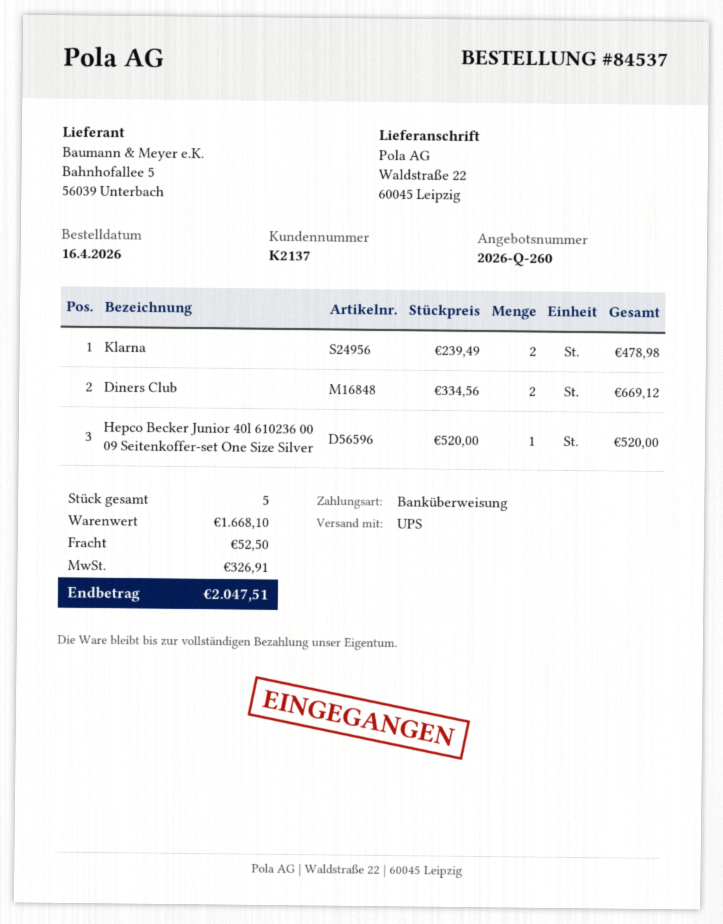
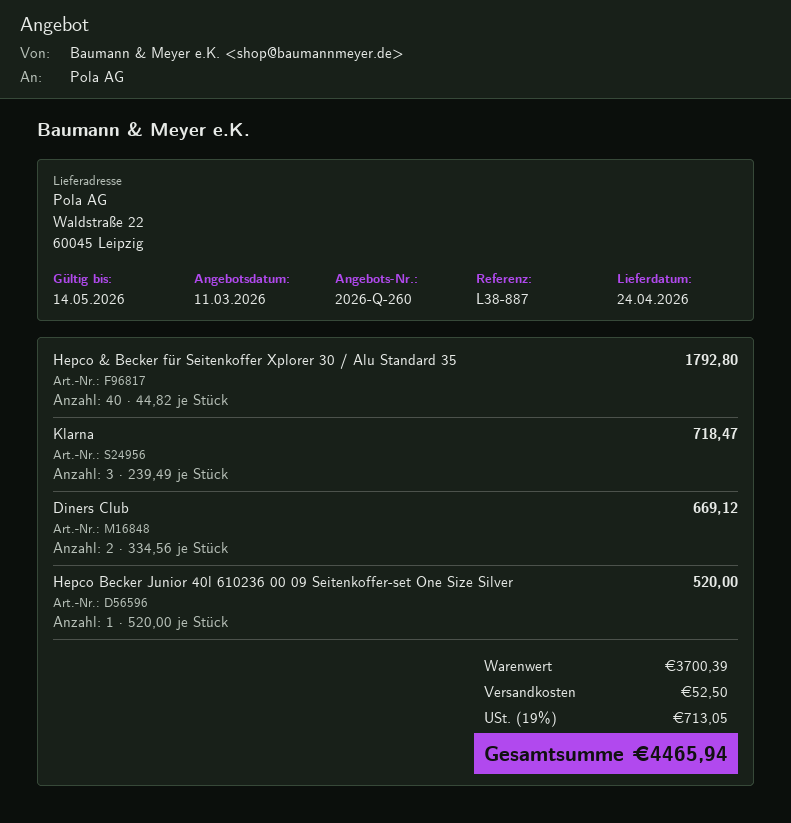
Klarna: 2 x 239.49 = 478.98 -> 3 x 239.49 = 718.47
Hepco & Becker für Seitenkoffer Xplorer 30 / Alu Standard 35: none -> 40 x 44.82 = 1792.80
subtotal: 1668.10 -> 3700.39
tax: 326.91 -> 713.05
total: 2047.51 -> 4465.94

